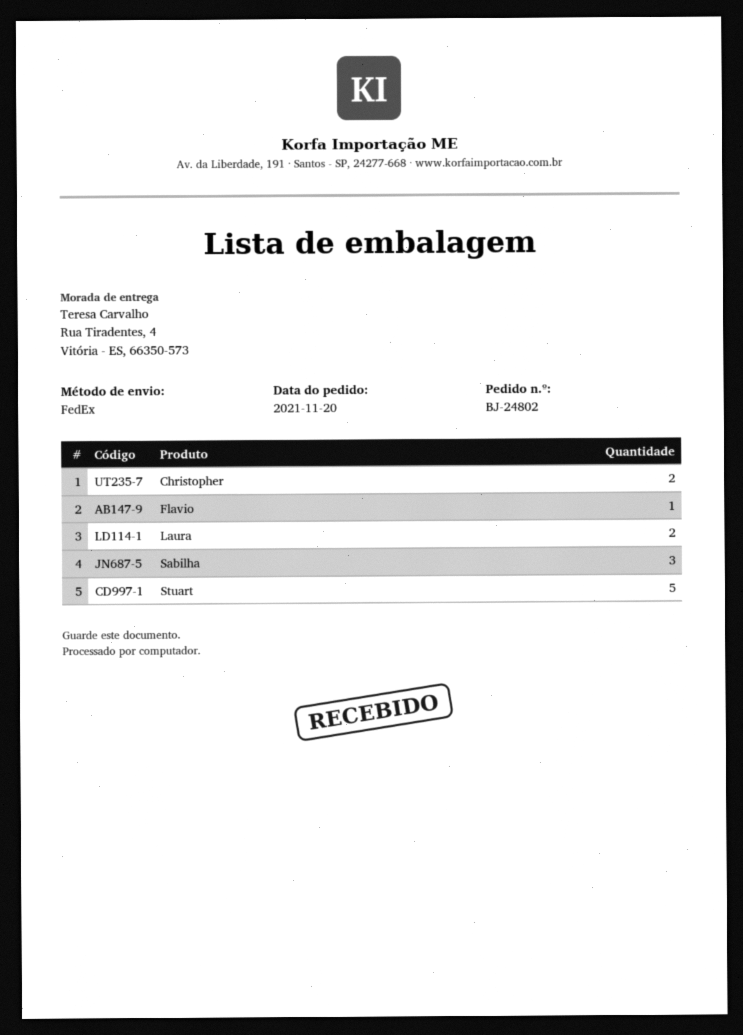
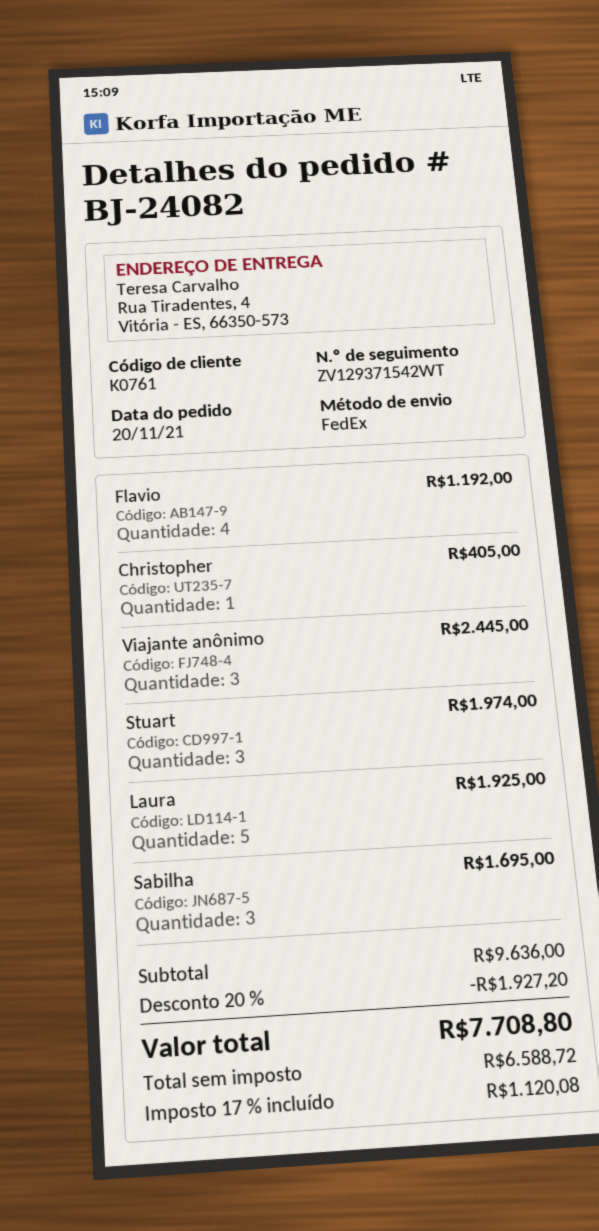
order number: BJ-24802 -> BJ-24082
Christopher: 2 -> 1
Flavio: 1 -> 4
Laura: 2 -> 5
Stuart: 5 -> 3
Viajante anônimo: none -> 3

